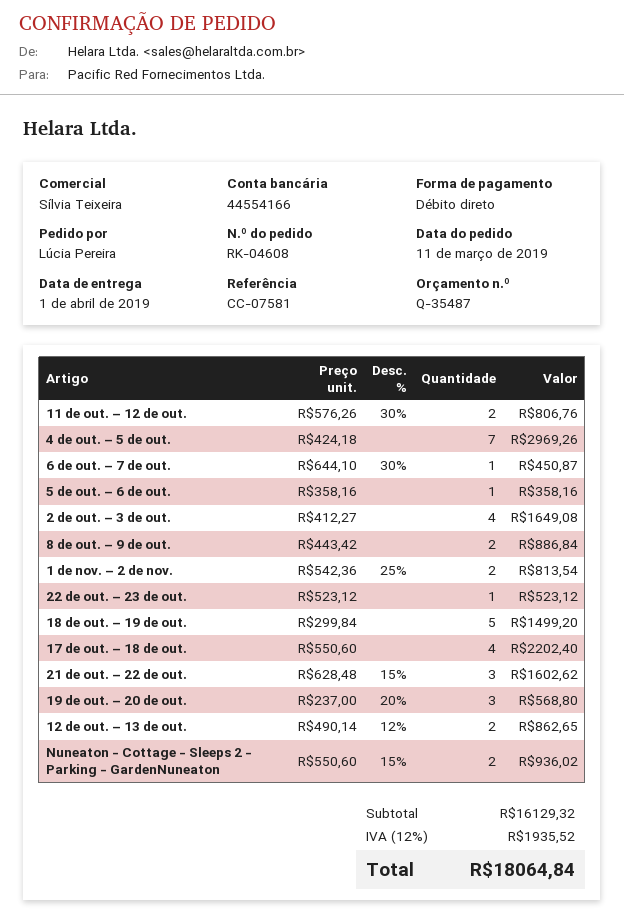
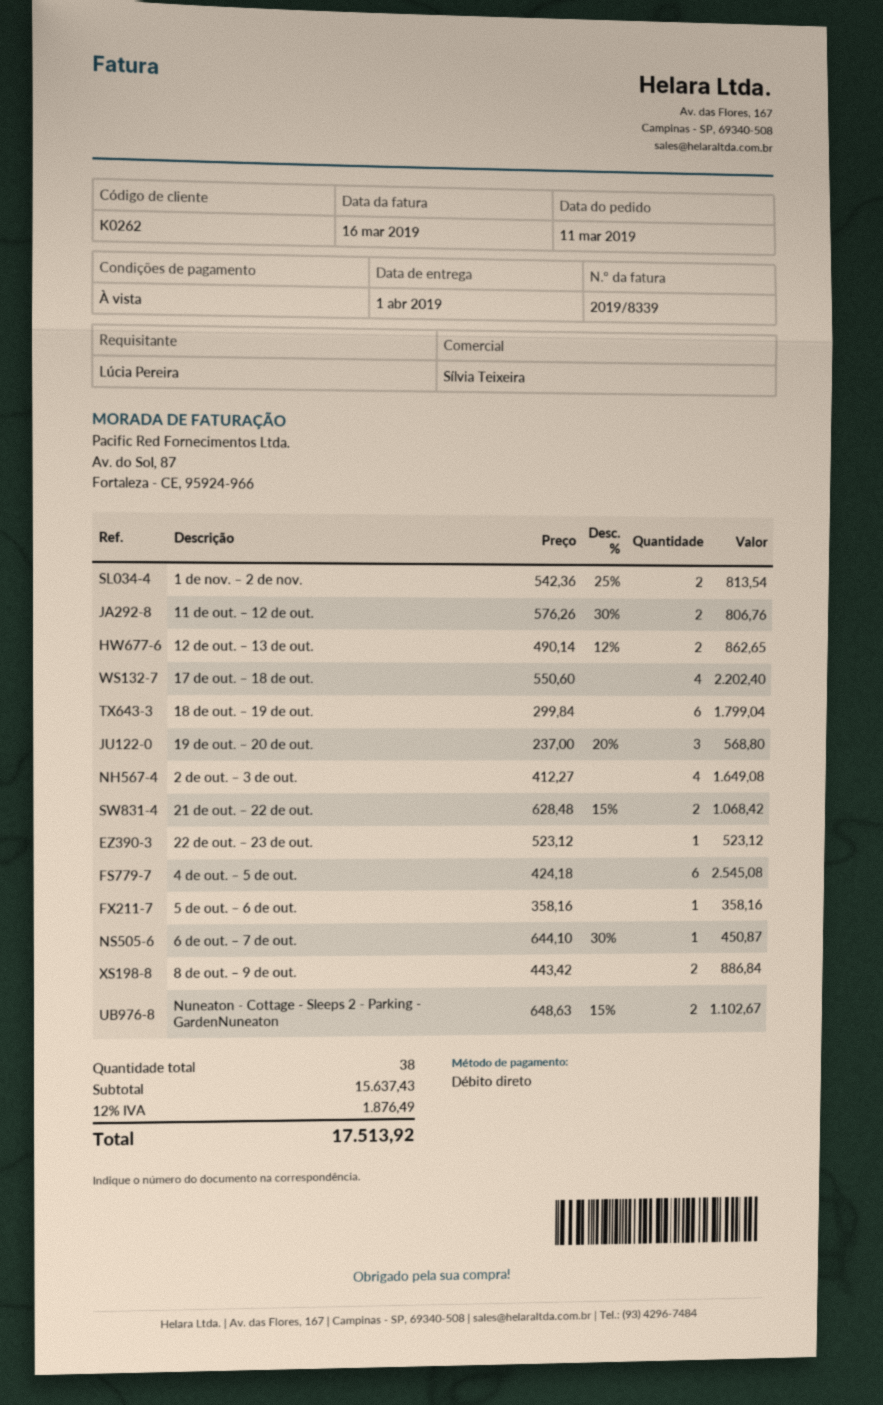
4 de out. – 5 de out.: 7 x 424.18 = 2969.26 -> 6 x 424.18 = 2545.08
18 de out. – 19 de out.: 5 x 299.84 = 1499.20 -> 6 x 299.84 = 1799.04
21 de out. – 22 de out.: 3 x 628.48 - 15% = 1602.62 -> 2 x 628.48 - 15% = 1068.42
Nuneaton - Cottage - Sleeps 2 - Parking - GardenNuneaton: 2 x 550.60 - 15% = 936.02 -> 2 x 648.63 - 15% = 1102.67
subtotal: 16129.32 -> 15637.43
tax: 12% = 1935.52 -> 12% = 1876.49
total: 18064.84 -> 17513.92

